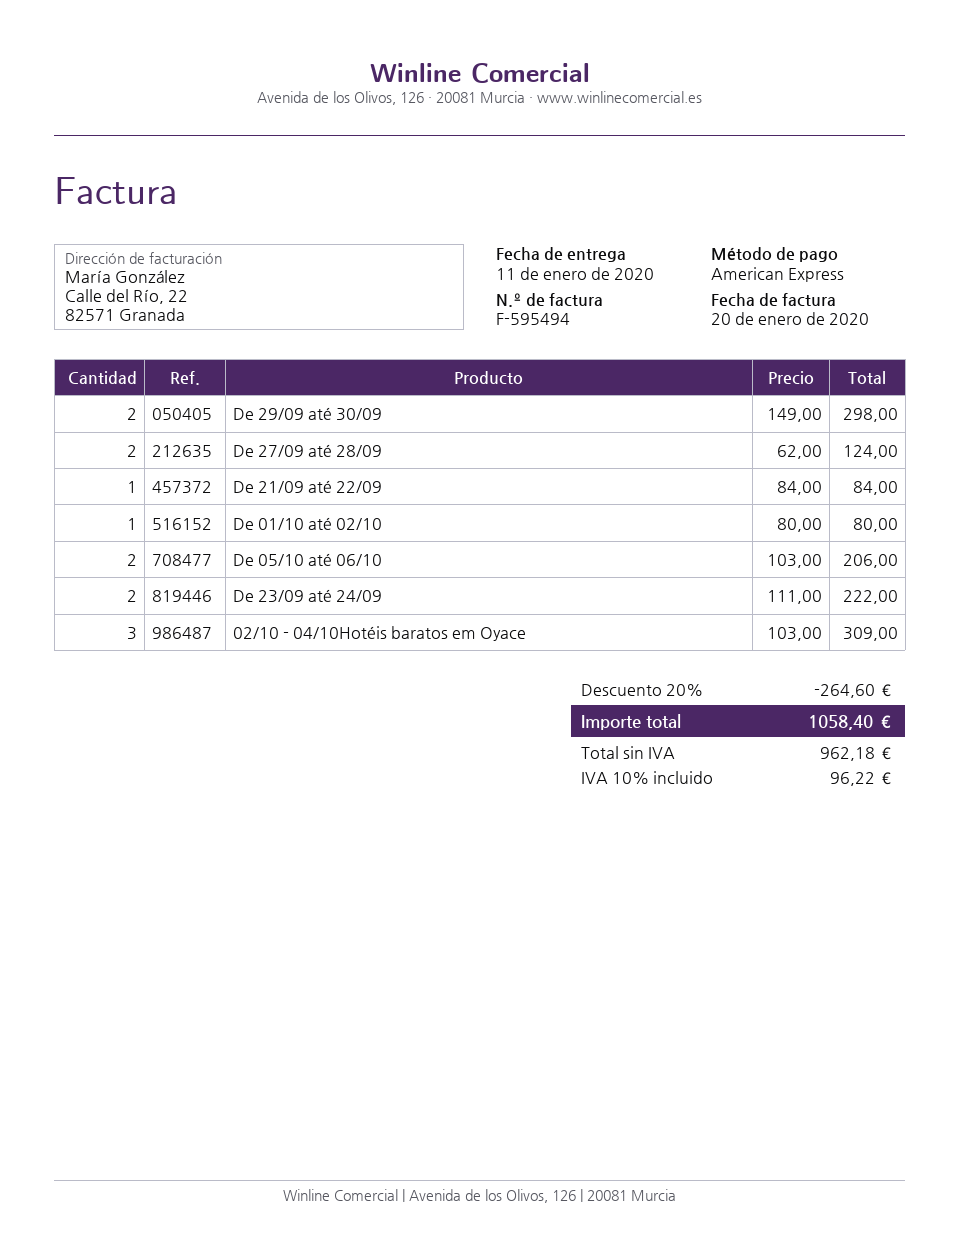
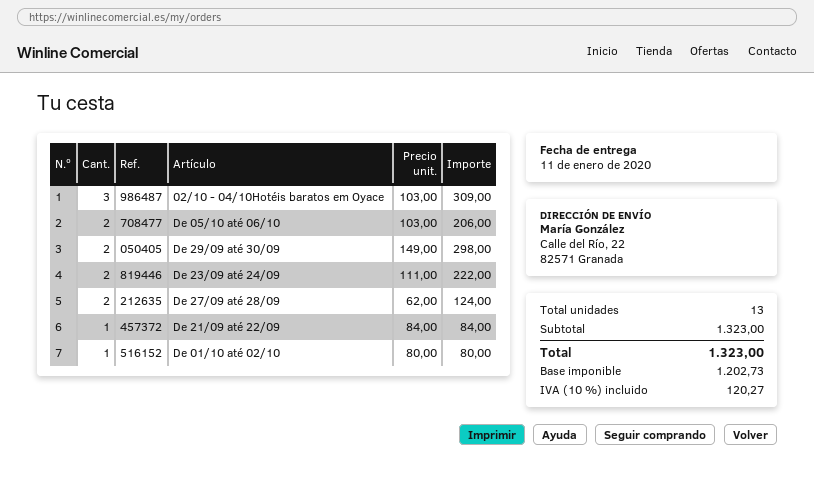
discount: 20% = 264.60 -> none
net: 962.18 -> 1202.73
tax: 10% = 96.22 -> 10% = 120.27
total: 1058.40 -> 1323.00

